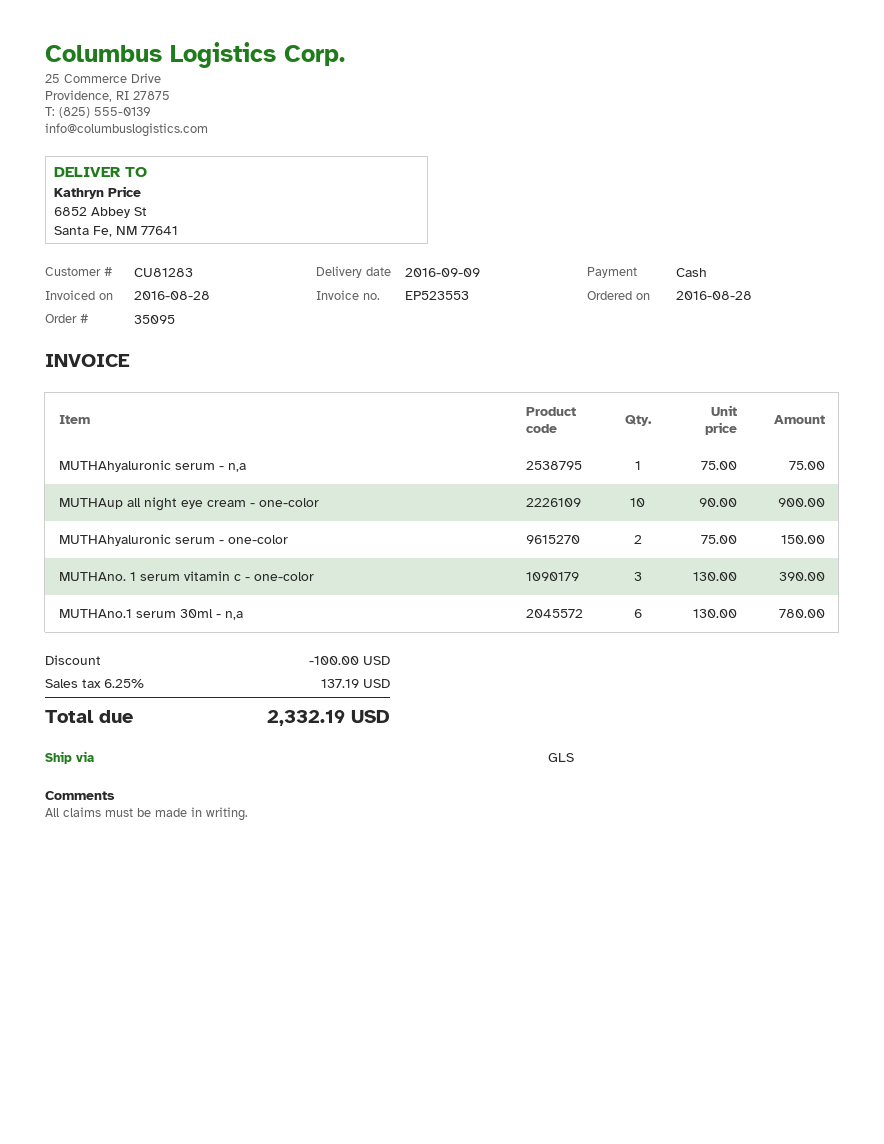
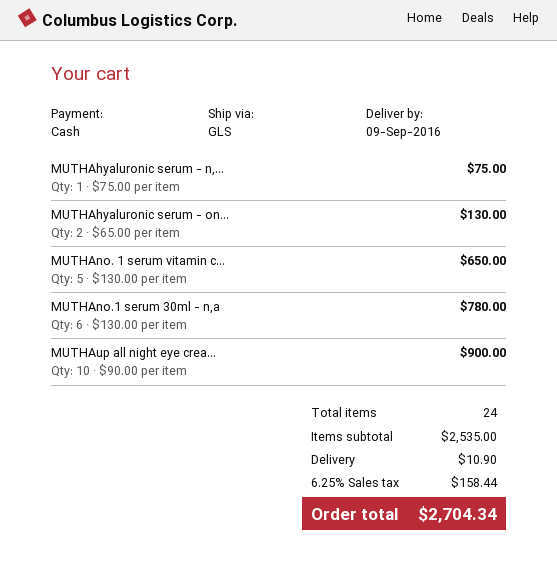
MUTHAhyaluronic serum - one-color: 2 x 75.00 = 150.00 -> 2 x 65.00 = 130.00
MUTHAno. 1 serum vitamin c - one-color: 3 x 130.00 = 390.00 -> 5 x 130.00 = 650.00
discount: 100.00 -> none
shipping: none -> 10.90
tax: 6.25% = 137.19 -> 6.25% = 158.44
total: 2332.19 -> 2704.34

